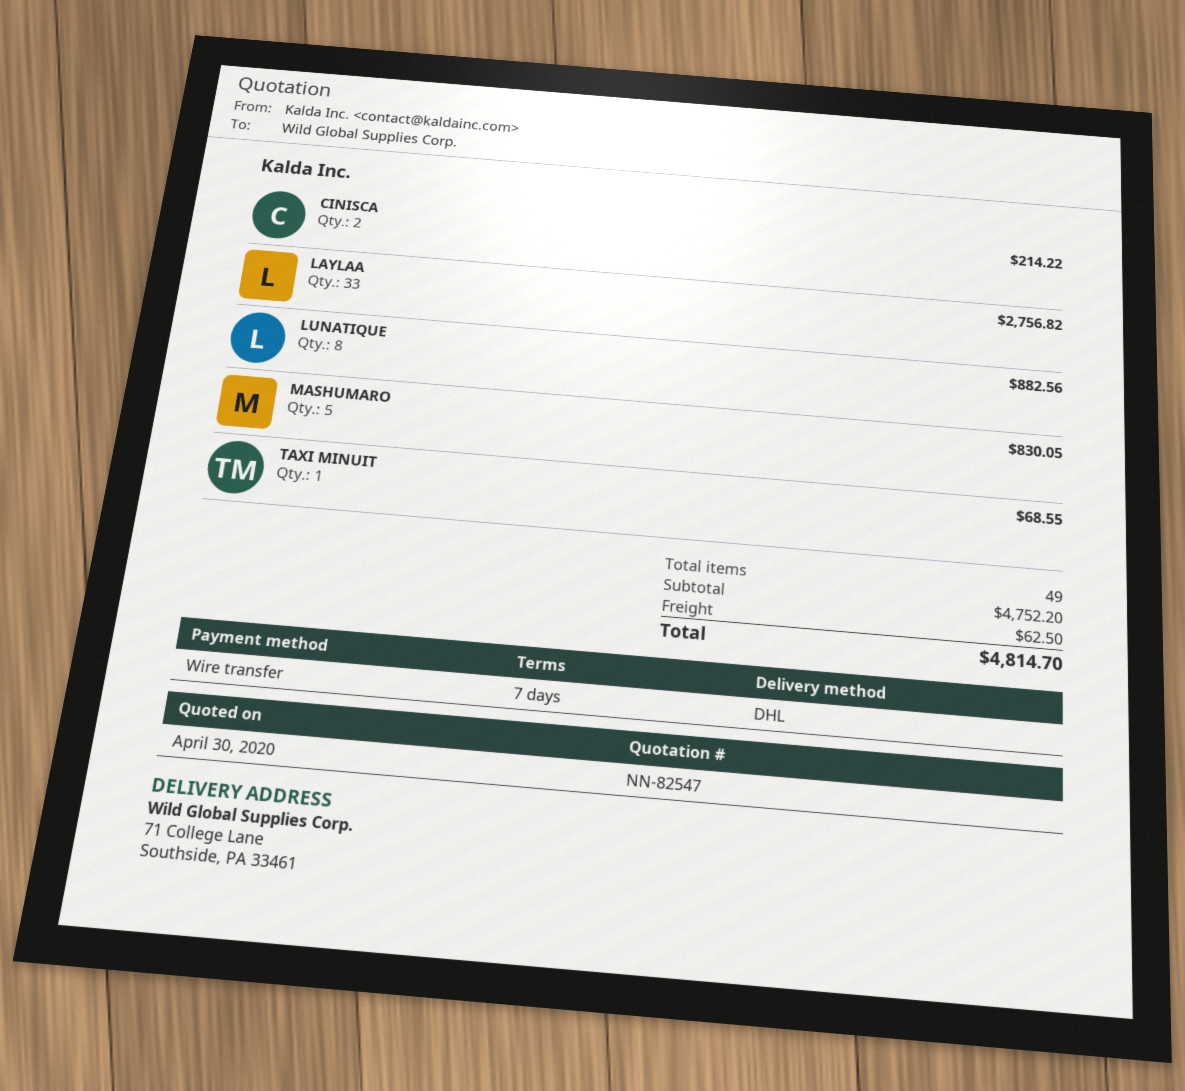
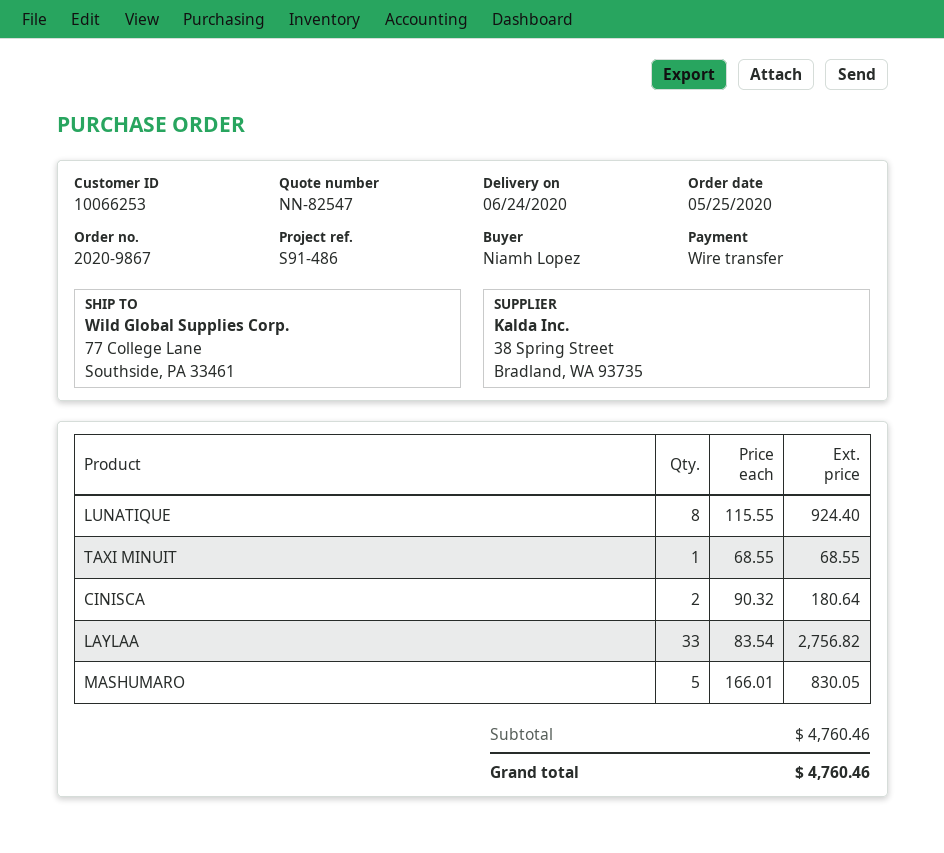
ship to: 71 College Lane, Southside, PA 33461 -> 77 College Lane, Southside, PA 33461
CINISCA: 2 for 214.22 -> 2 for 180.64
LUNATIQUE: 8 for 882.56 -> 8 for 924.40
subtotal: 4752.20 -> 4760.46
shipping: 62.50 -> none
total: 4814.70 -> 4760.46

